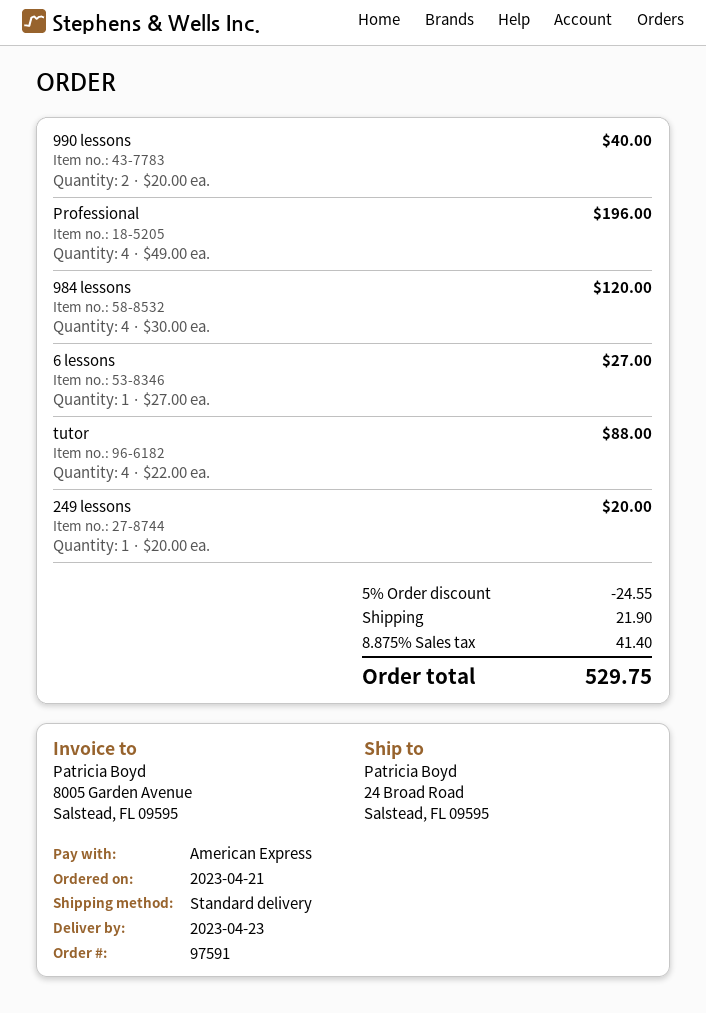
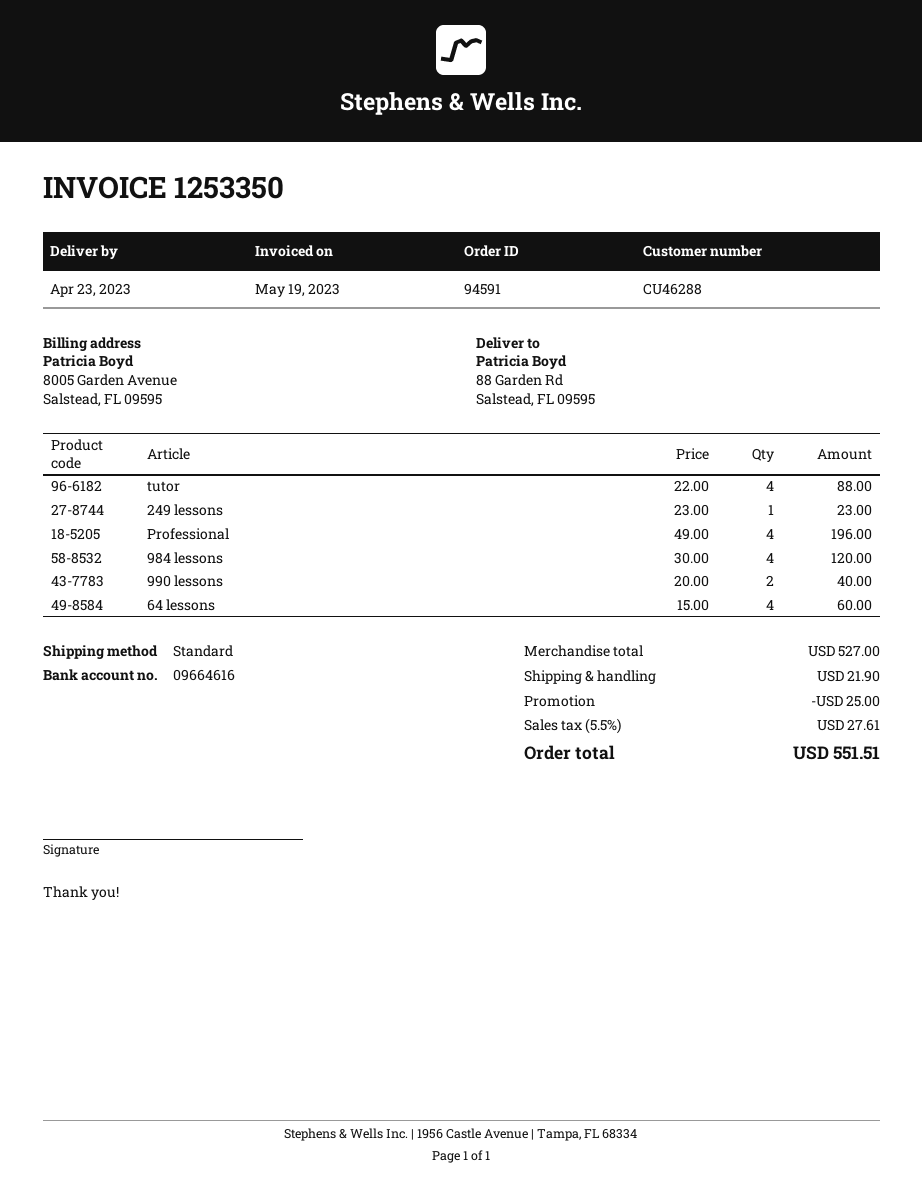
order number: 97591 -> 94591
ship to: 24 Broad Road, Salstead, FL 09595 -> 88 Garden Rd, Salstead, FL 09595
6 lessons: 1 x 27.00 = 27.00 -> none
249 lessons: 1 x 20.00 = 20.00 -> 1 x 23.00 = 23.00
64 lessons: none -> 4 x 15.00 = 60.00
discount: 24.55 -> 25.00
tax: 8.875% = 41.40 -> 5.5% = 27.61
total: 529.75 -> 551.51

